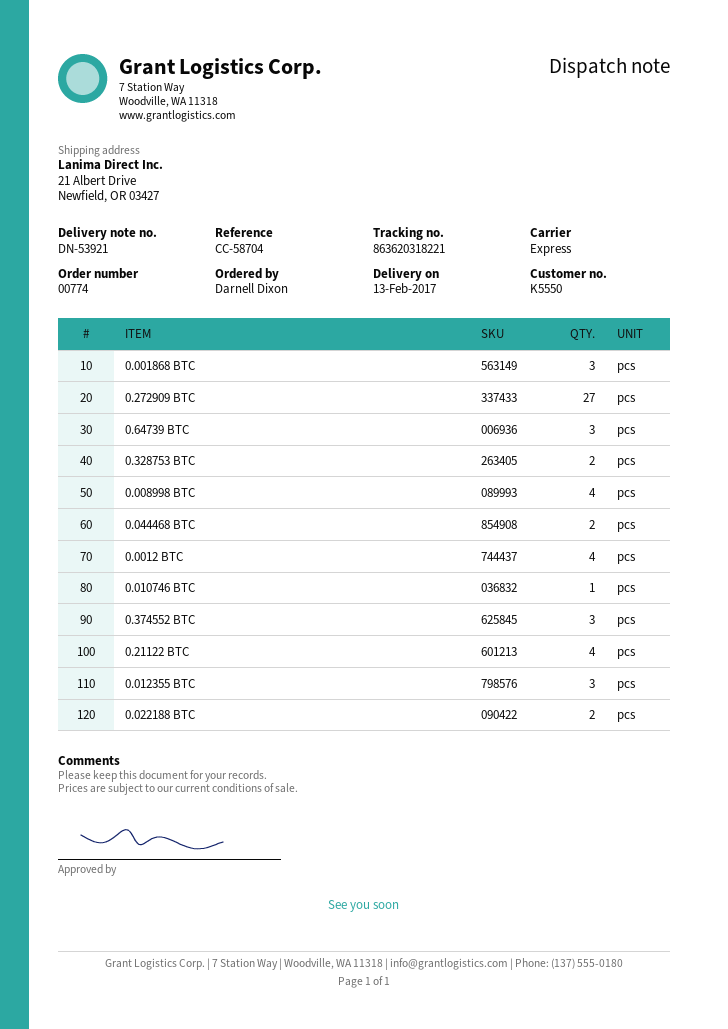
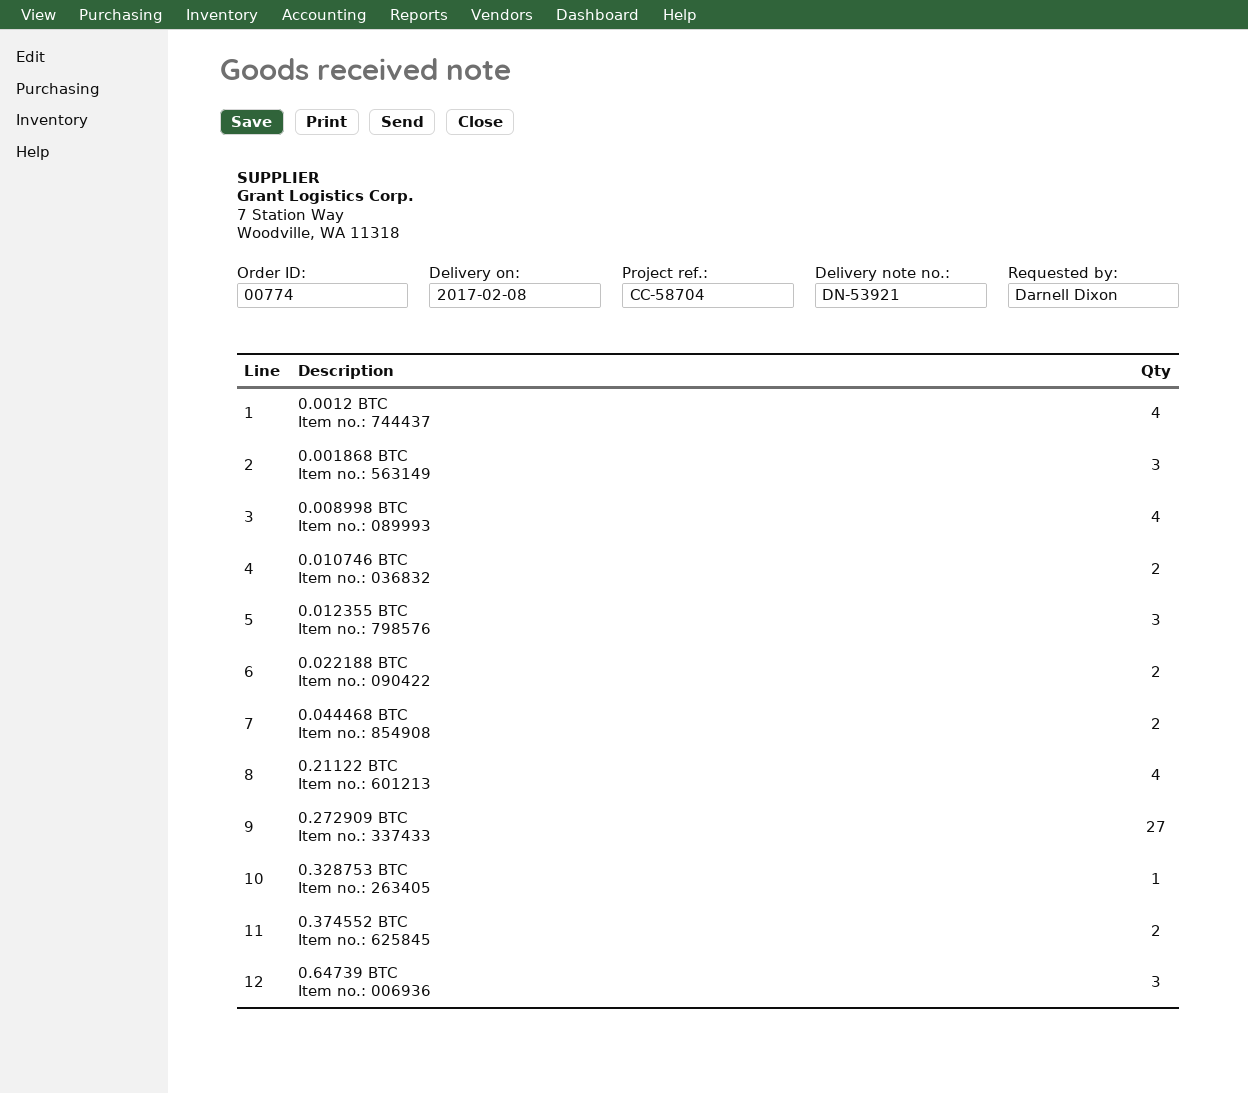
delivery date: 2017-02-13 -> 2017-02-08
0.328753 BTC: 2 -> 1
0.010746 BTC: 1 -> 2
0.374552 BTC: 3 -> 2

